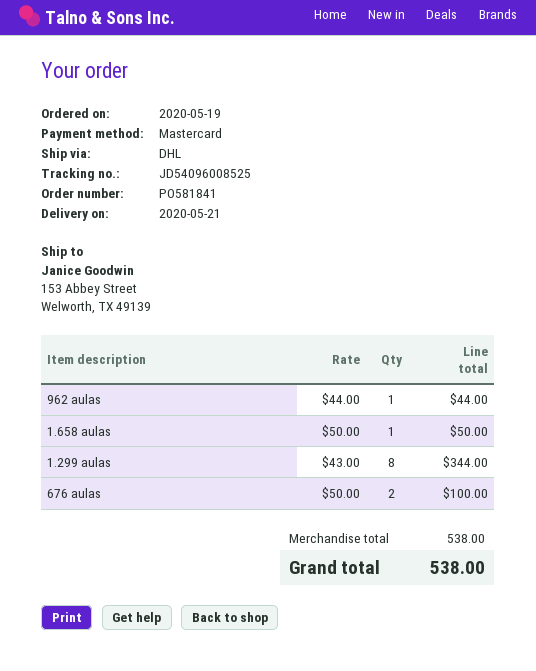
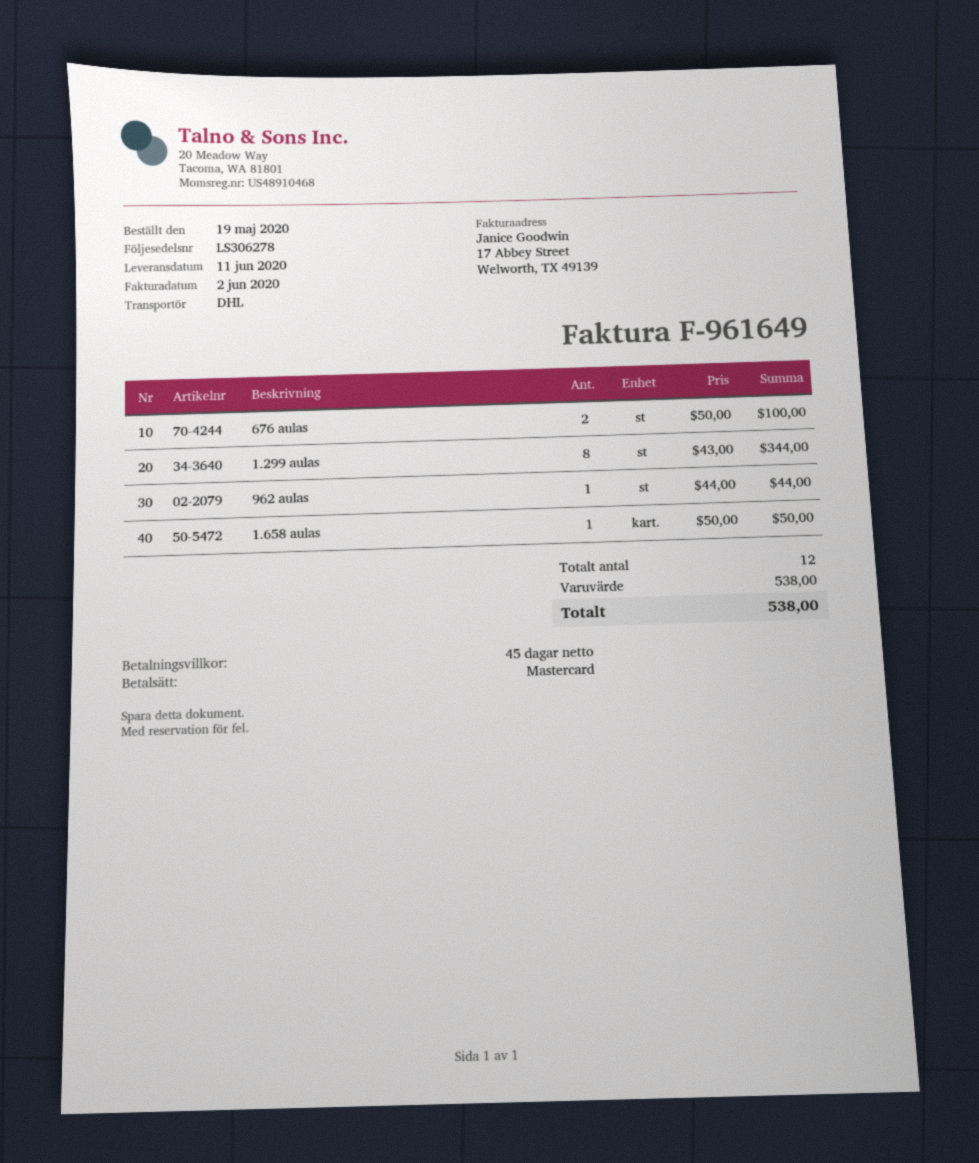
delivery date: 2020-05-21 -> 2020-06-11

